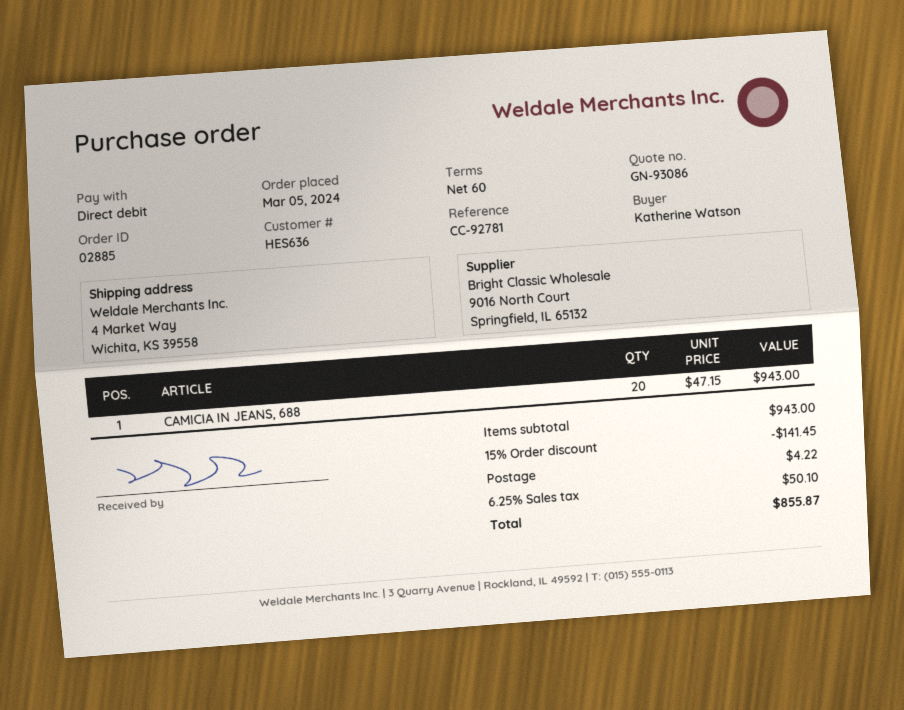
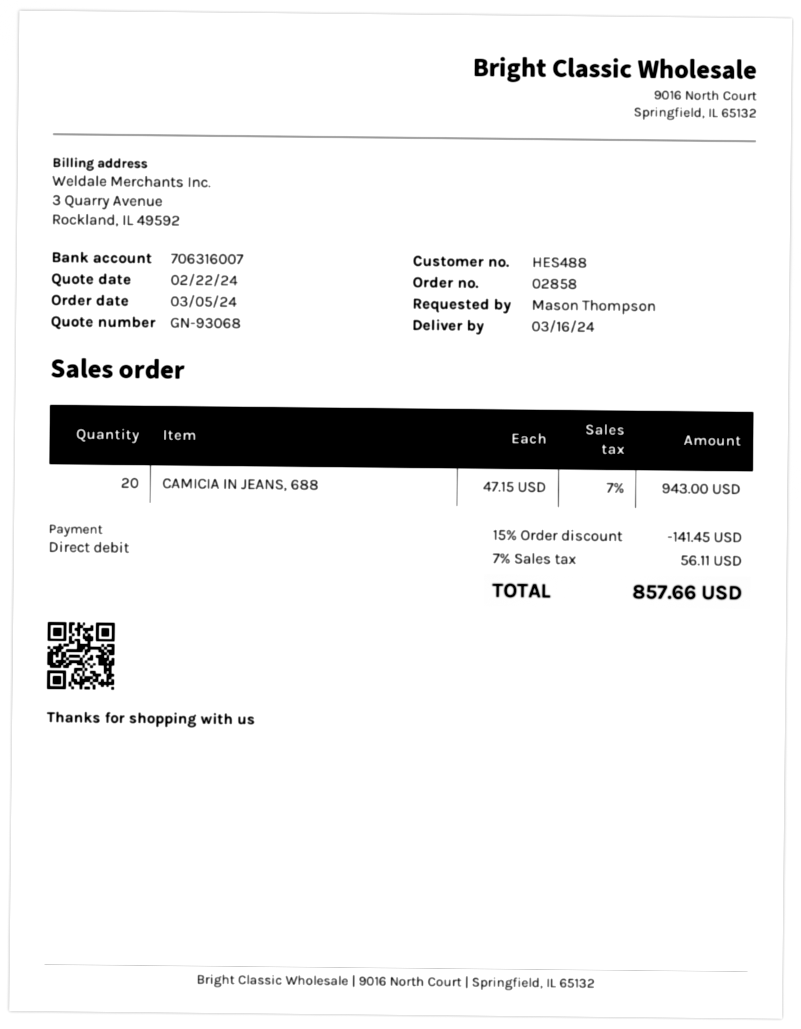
quote number: GN-93086 -> GN-93068
order number: 02885 -> 02858
customer number: HES636 -> HES488
ordered by: Katherine Watson -> Mason Thompson
shipping: 4.22 -> none
tax: 6.25% = 50.10 -> 7% = 56.11
total: 855.87 -> 857.66

